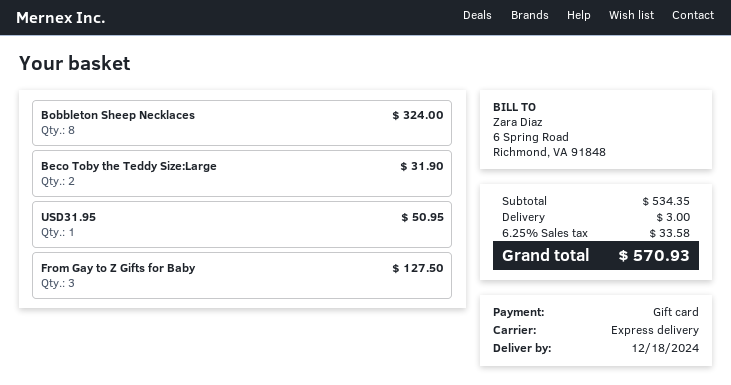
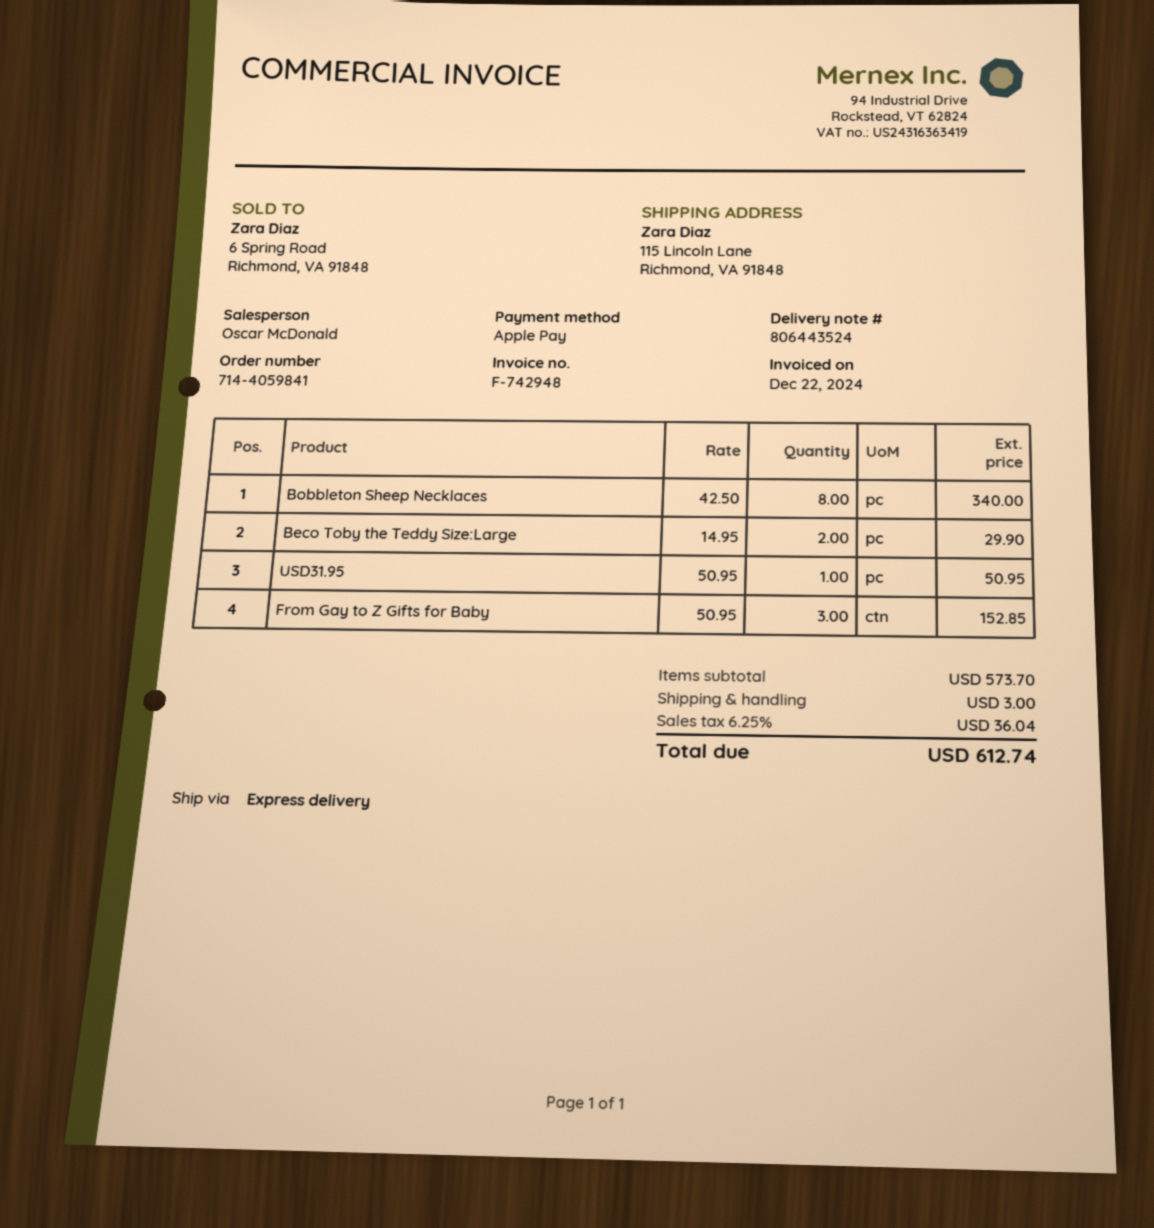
payment method: gift card -> Apple Pay
Bobbleton Sheep Necklaces: 8 for 324.00 -> 8 for 340.00
Beco Toby the Teddy Size:Large: 2 for 31.90 -> 2 for 29.90
From Gay to Z Gifts for Baby: 3 for 127.50 -> 3 for 152.85
subtotal: 534.35 -> 573.70
tax: 6.25% = 33.58 -> 6.25% = 36.04
total: 570.93 -> 612.74

